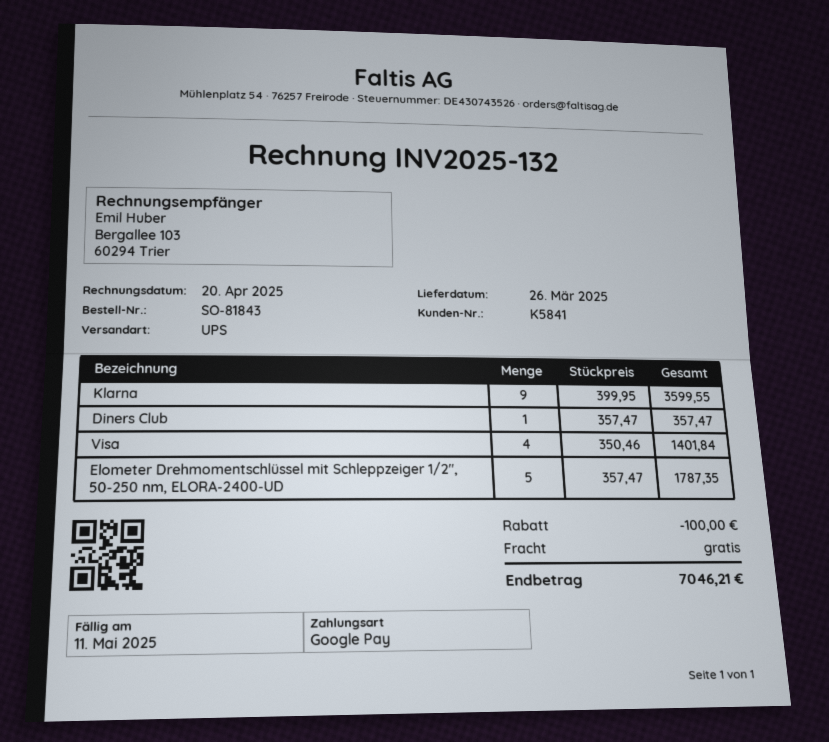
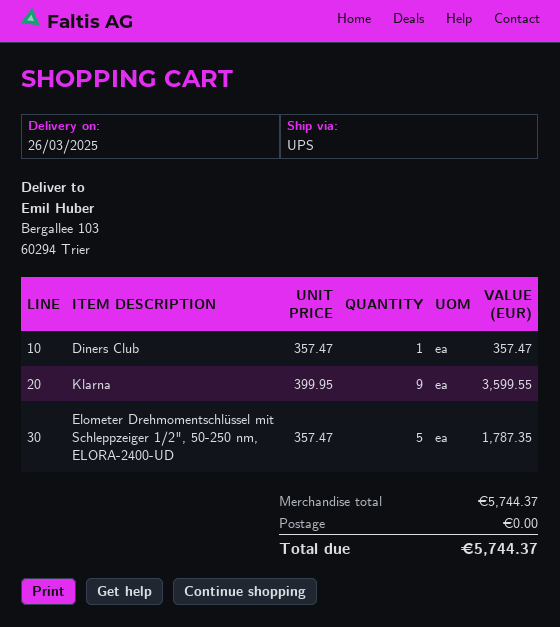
Visa: 4 x 350.46 = 1401.84 -> none
discount: 100.00 -> none
total: 7046.21 -> 5744.37

